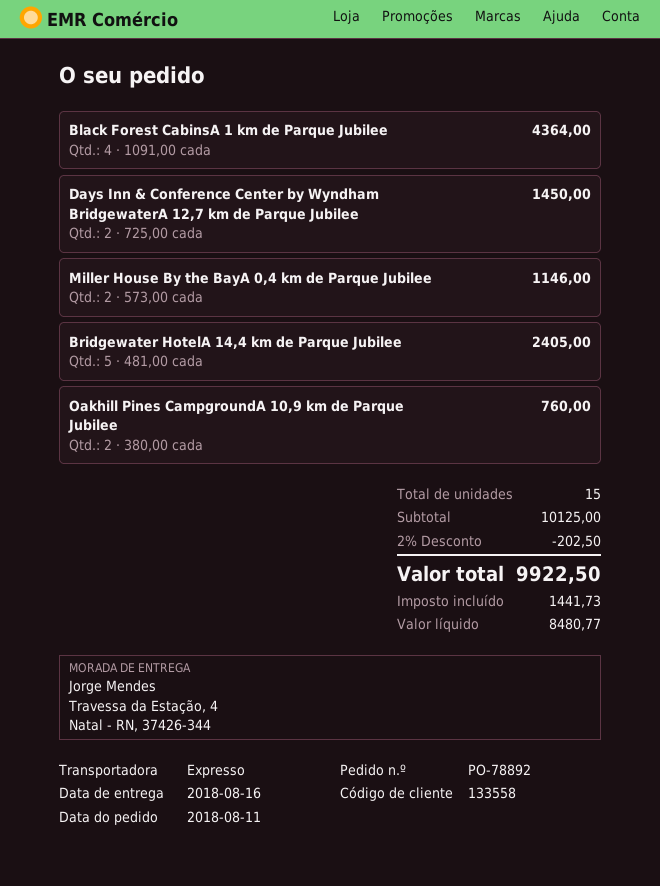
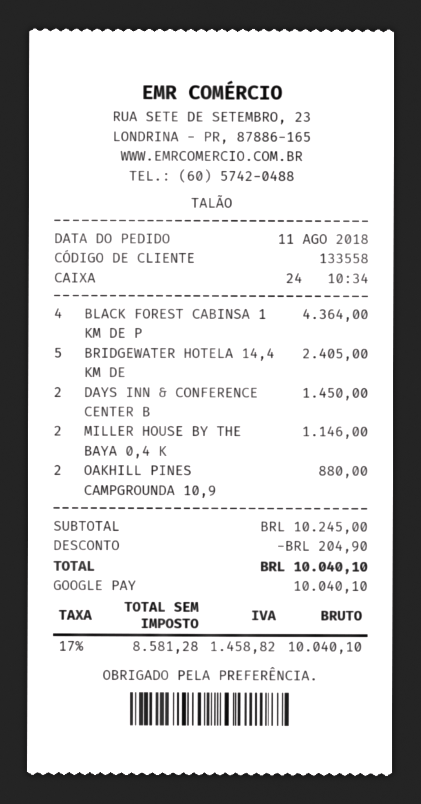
Oakhill Pines CampgroundA 10,9 km de Parque Jubilee: 2 for 760.00 -> 2 for 880.00
subtotal: 10125.00 -> 10245.00
discount: 202.50 -> 204.90
net: 8480.77 -> 8581.28
tax: 1441.73 -> 1458.82
total: 9922.50 -> 10040.10

